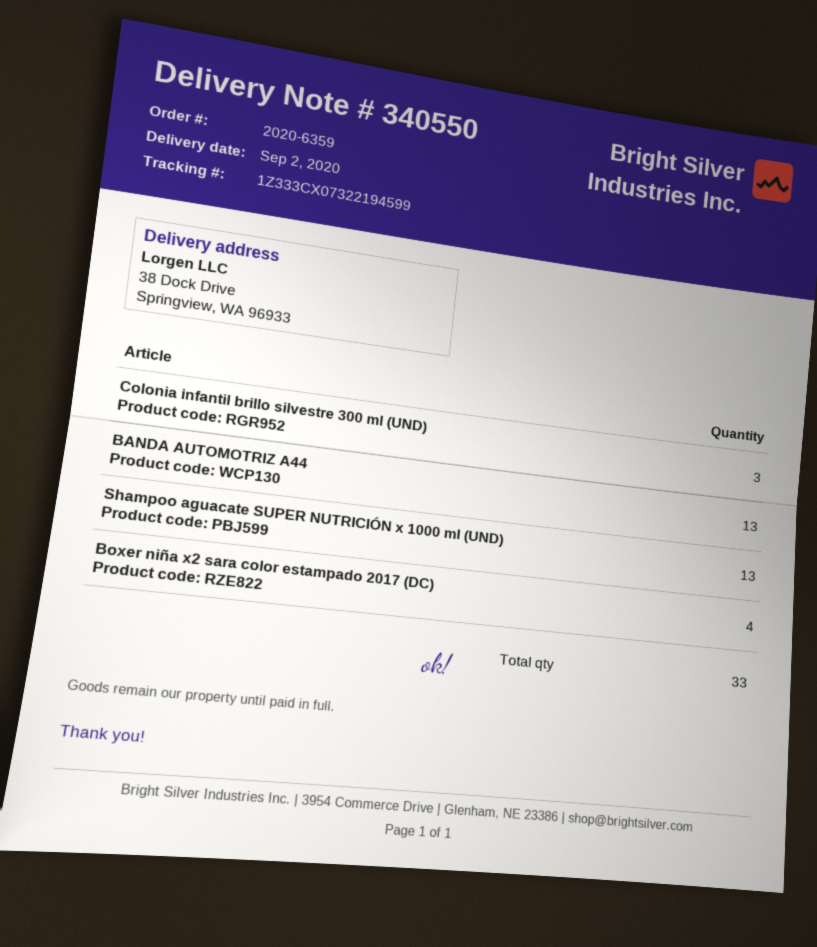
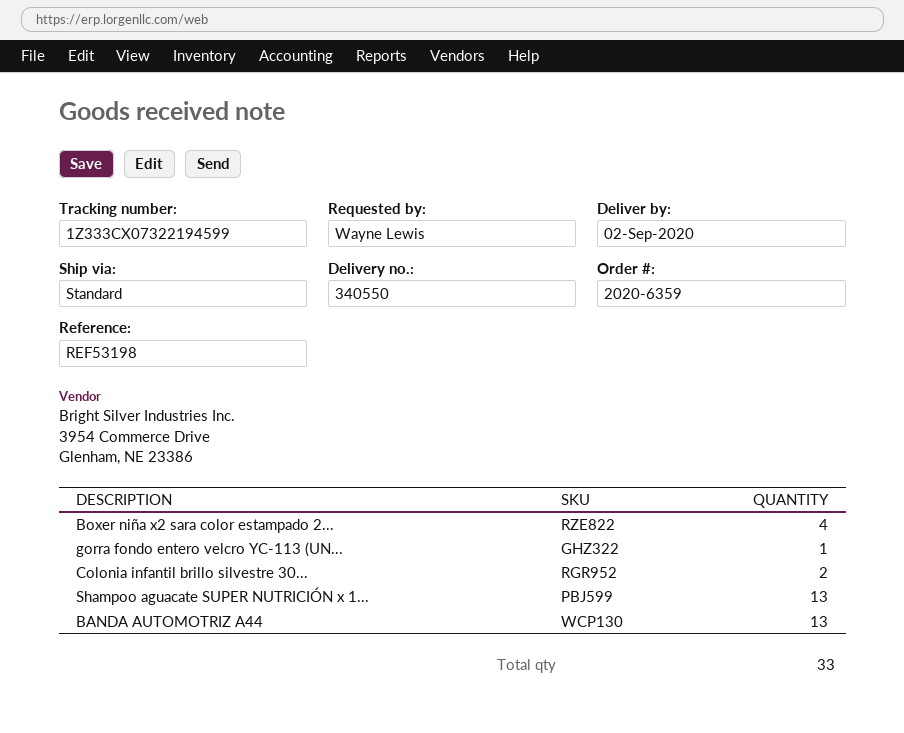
Colonia infantil brillo silvestre 300 ml (UND): 3 -> 2
gorra fondo entero velcro YC-113 (UN...: none -> 1

